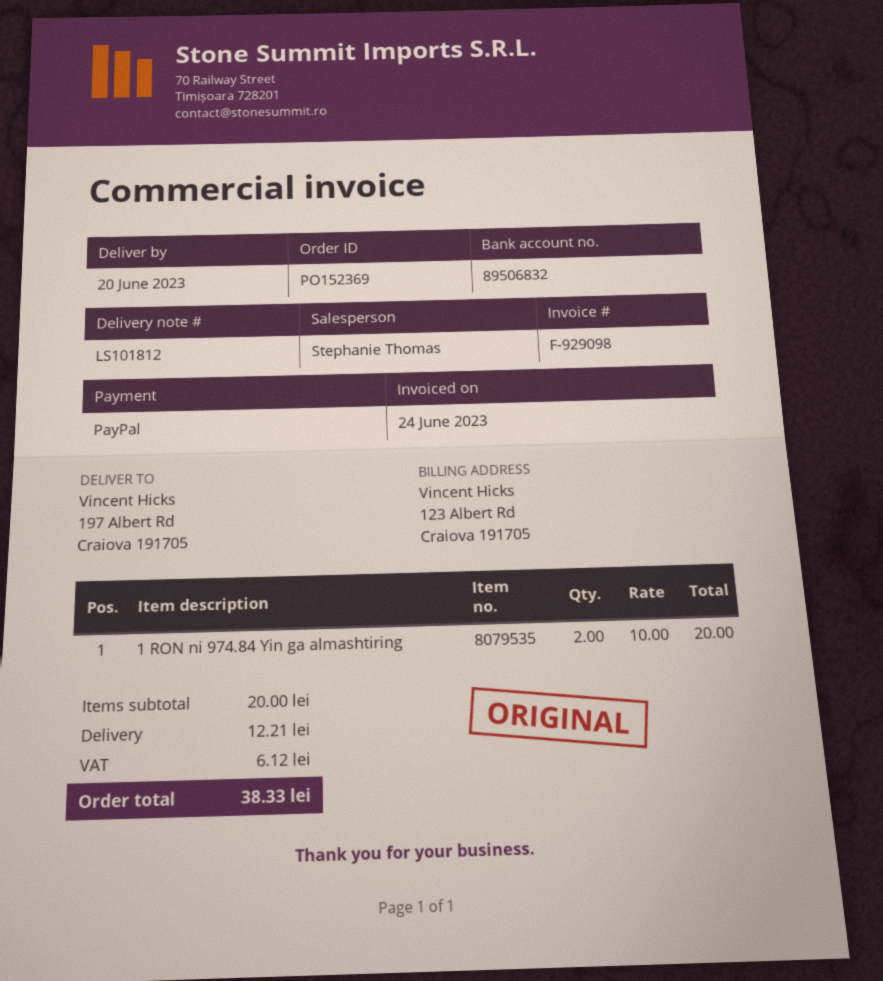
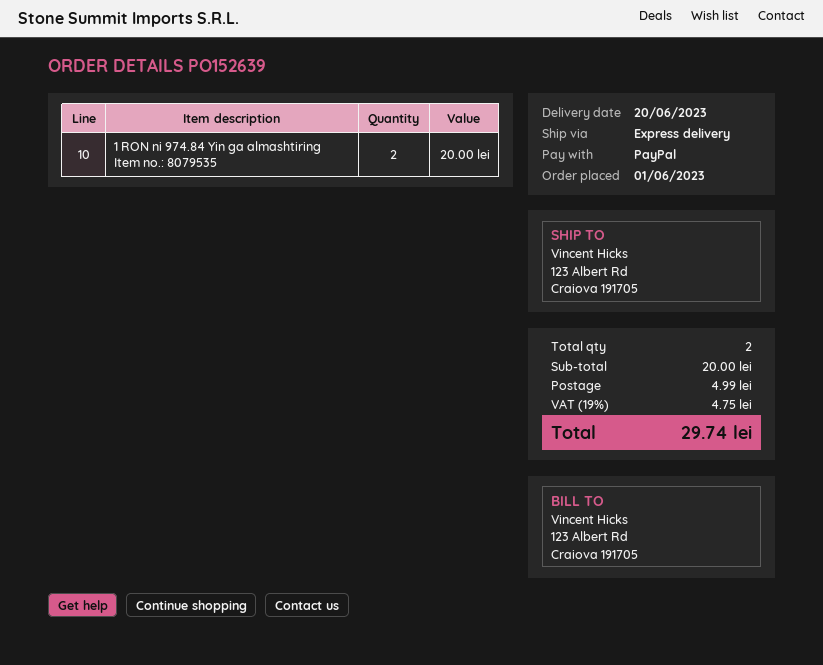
order number: PO152369 -> PO152639
ship to: 197 Albert Rd, Craiova 191705 -> 123 Albert Rd, Craiova 191705
shipping: 12.21 -> 4.99
tax: 6.12 -> 4.75
total: 38.33 -> 29.74

